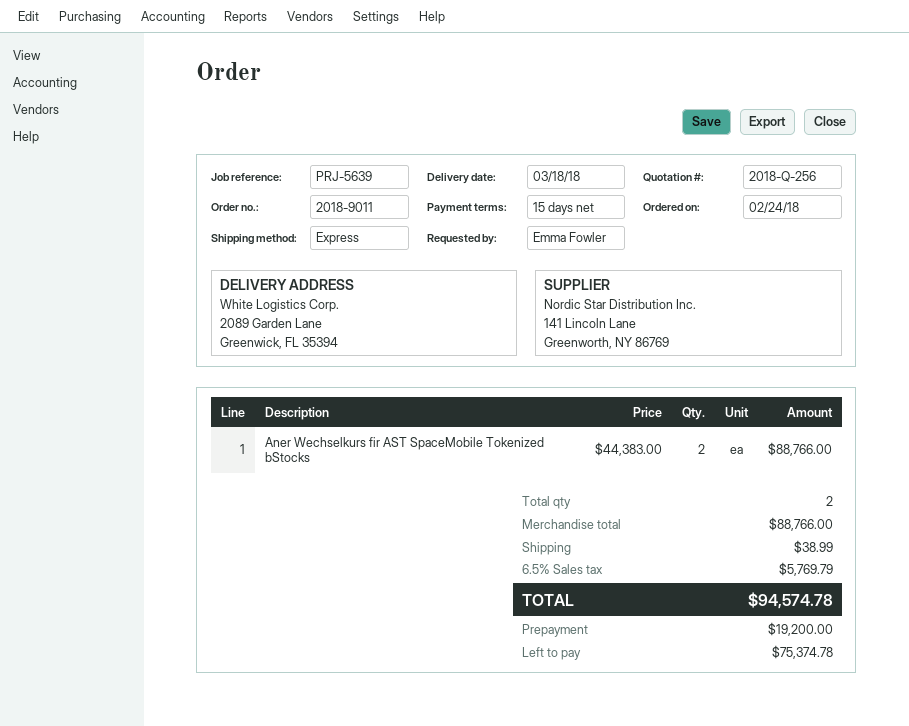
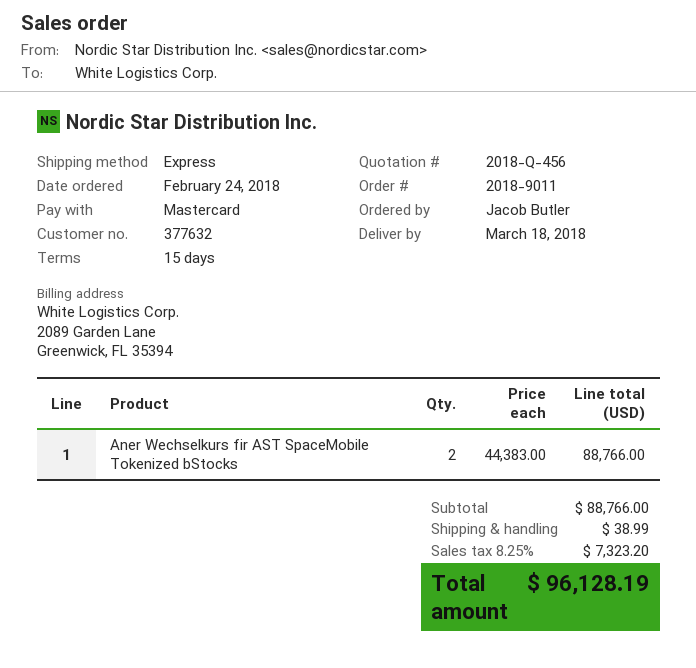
quote number: 2018-Q-256 -> 2018-Q-456
ordered by: Emma Fowler -> Jacob Butler
tax: 6.5% = 5769.79 -> 8.25% = 7323.20
total: 94574.78 -> 96128.19

